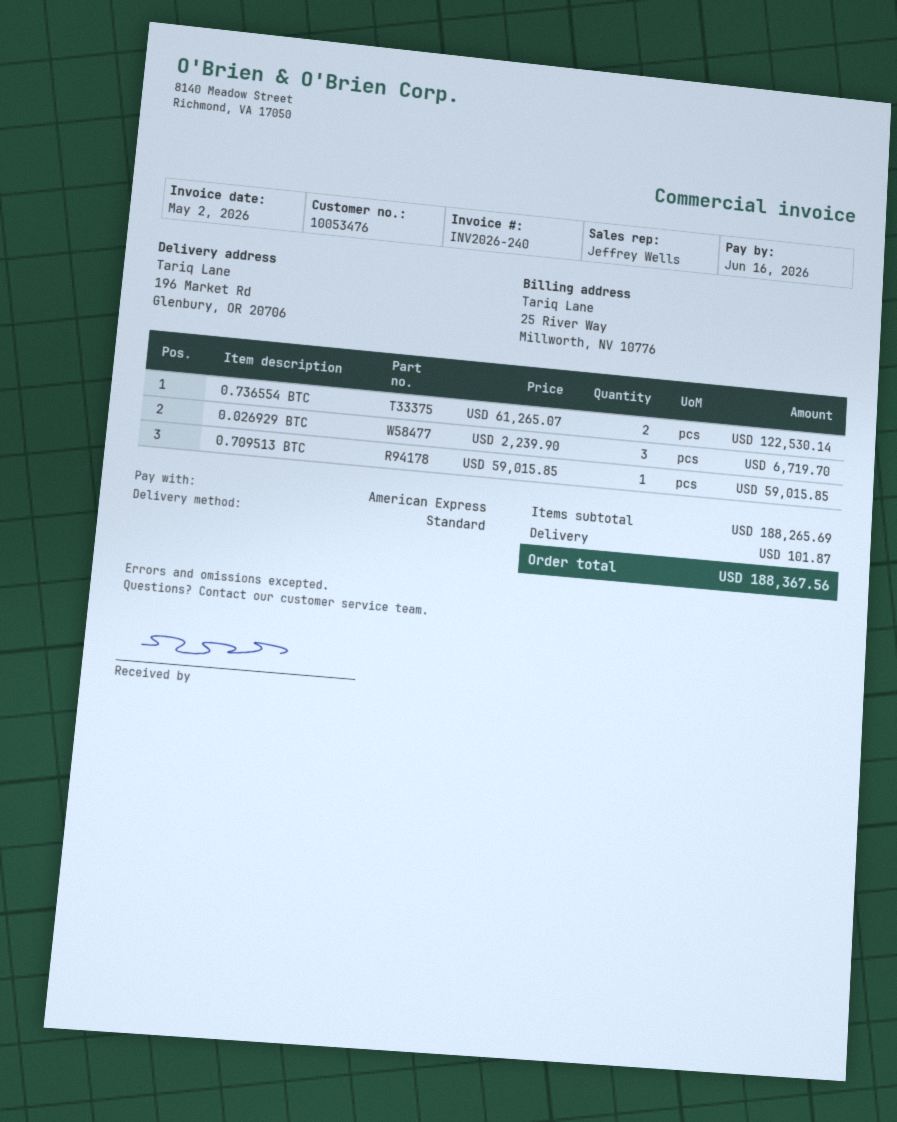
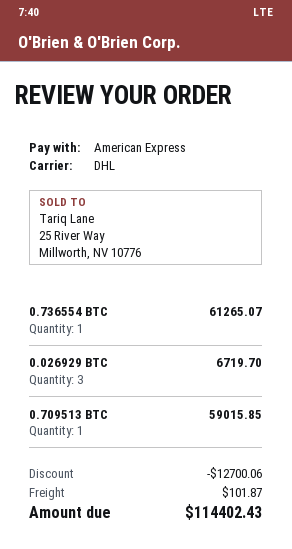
shipping method: standard -> DHL
0.736554 BTC: 2 for 122530.14 -> 1 for 61265.07
discount: none -> 12700.06
total: 188367.56 -> 114402.43

